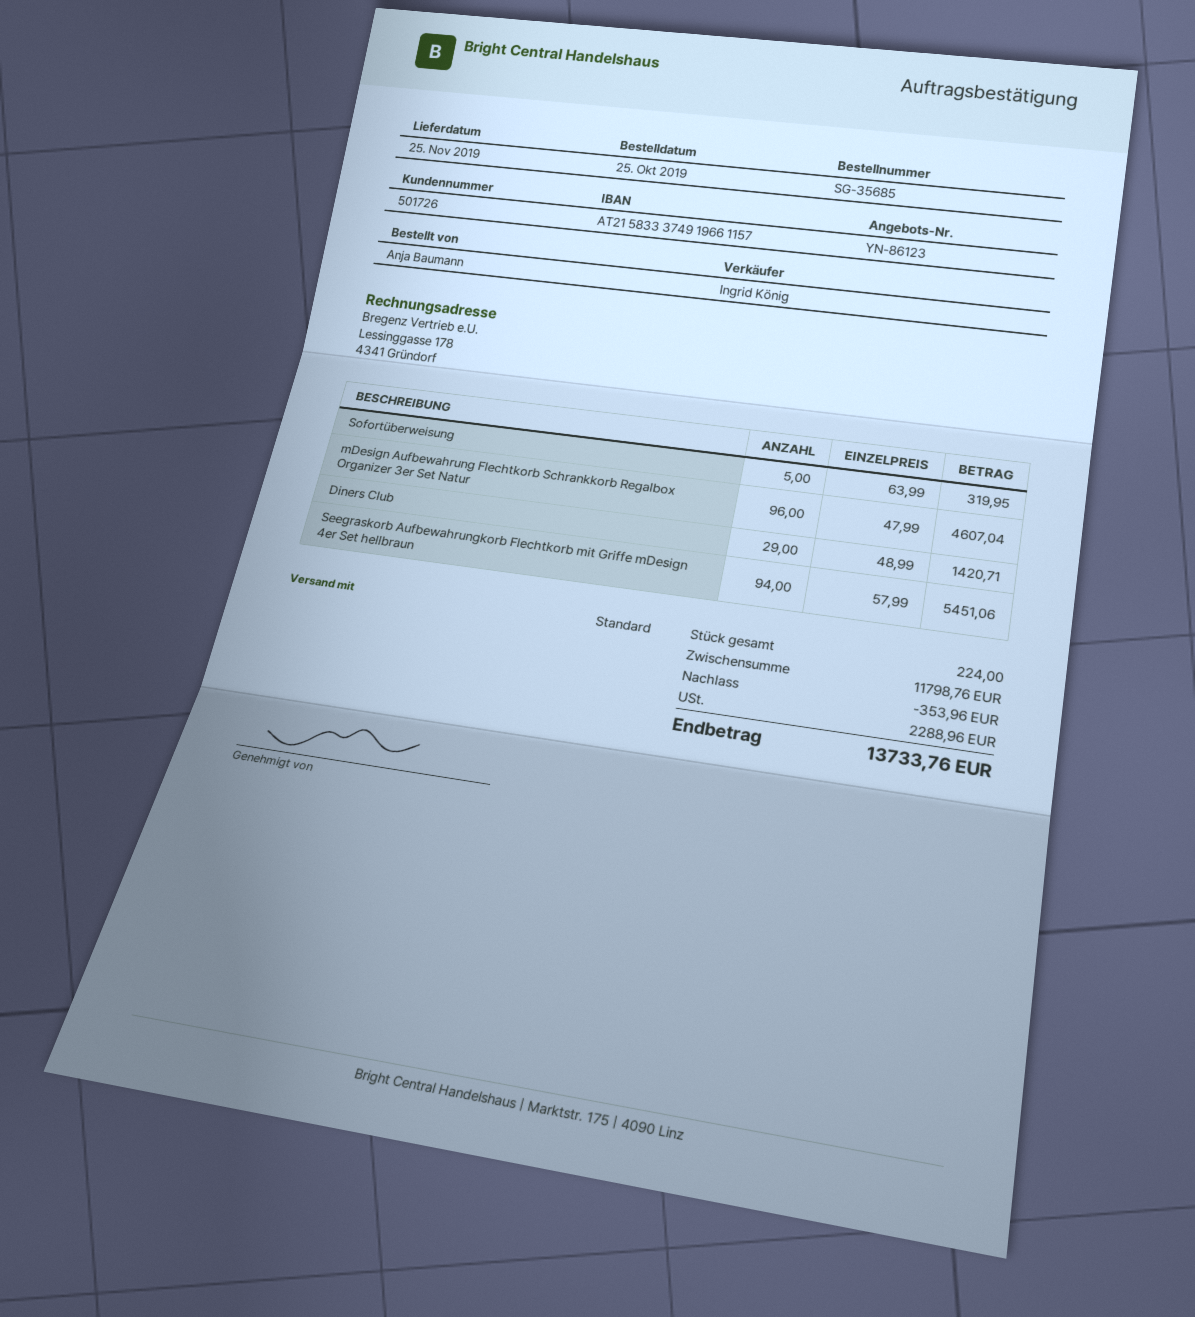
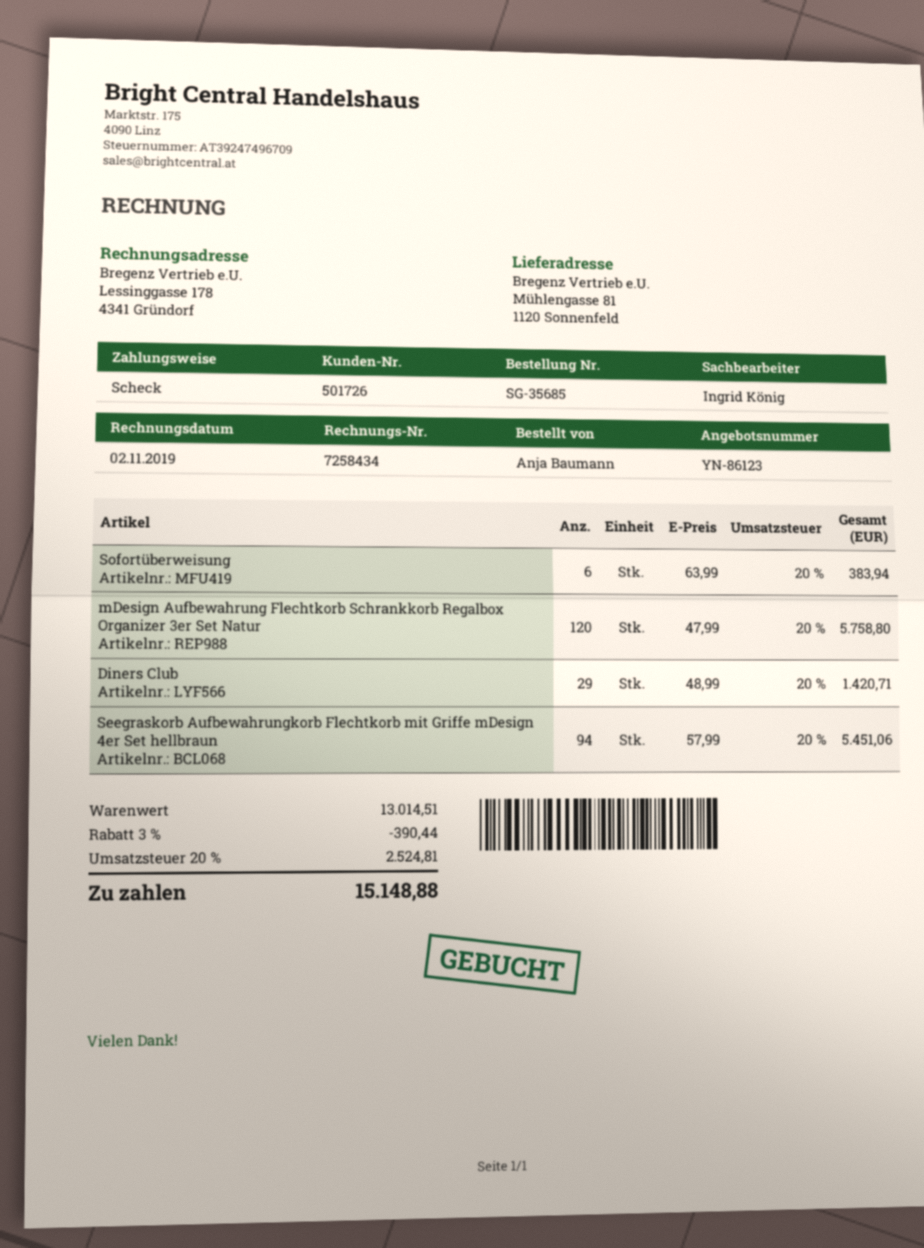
Sofortüberweisung: 5 x 63.99 = 319.95 -> 6 x 63.99 = 383.94
mDesign Aufbewahrung Flechtkorb Schrankkorb Regalbox Organizer 3er Set Natur: 96 x 47.99 = 4607.04 -> 120 x 47.99 = 5758.80
subtotal: 11798.76 -> 13014.51
discount: 353.96 -> 390.44
tax: 2288.96 -> 2524.81
total: 13733.76 -> 15148.88

